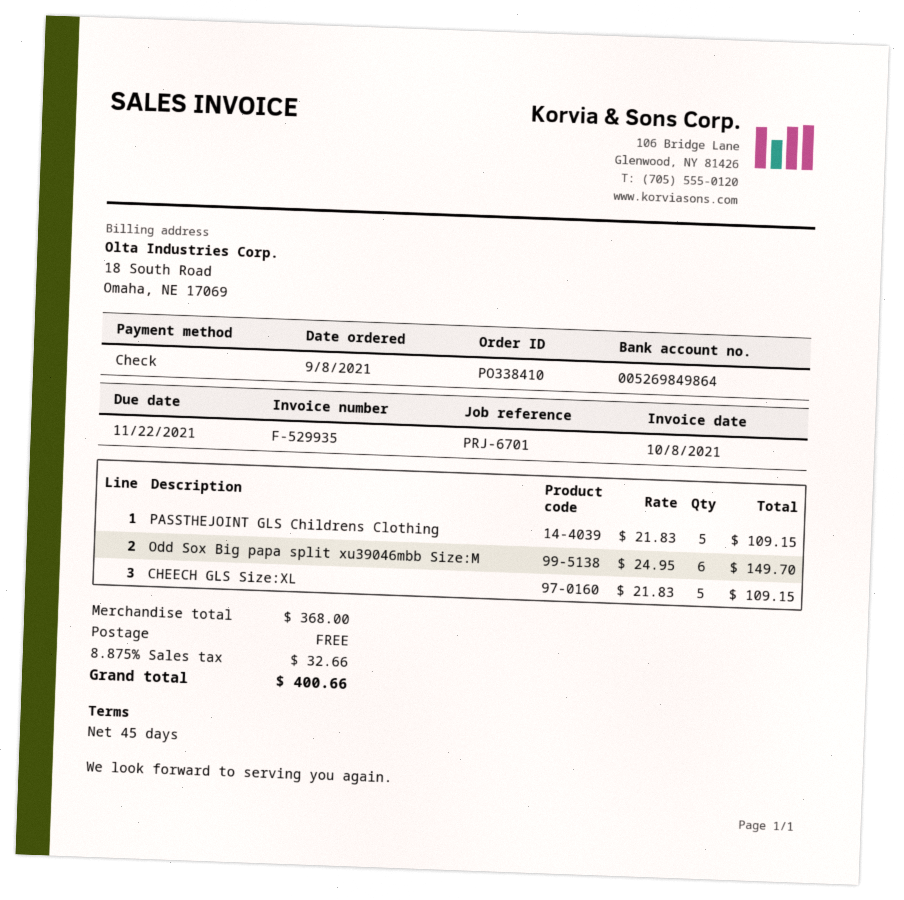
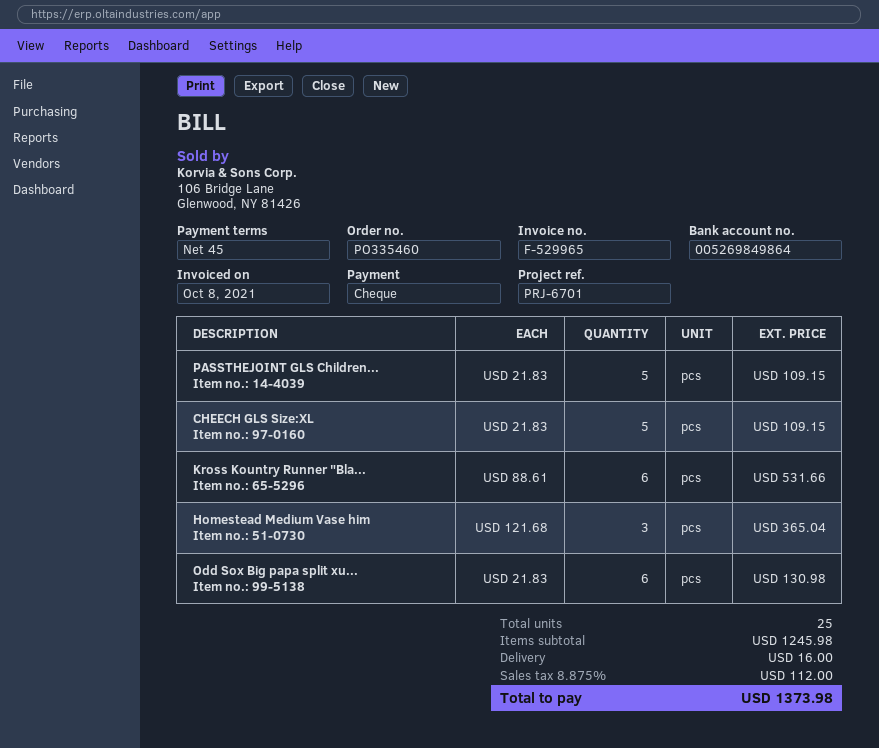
order number: PO338410 -> PO335460
invoice number: F-529935 -> F-529965
Odd Sox Big papa split xu39046mbb Size:M: 6 x 24.95 = 149.70 -> 6 x 21.83 = 130.98
Kross Kountry Runner "Bla...: none -> 6 x 88.61 = 531.66
Homestead Medium Vase him: none -> 3 x 121.68 = 365.04
subtotal: 368.00 -> 1245.98
shipping: 0.00 -> 16.00
tax: 8.875% = 32.66 -> 8.875% = 112.00
total: 400.66 -> 1373.98

